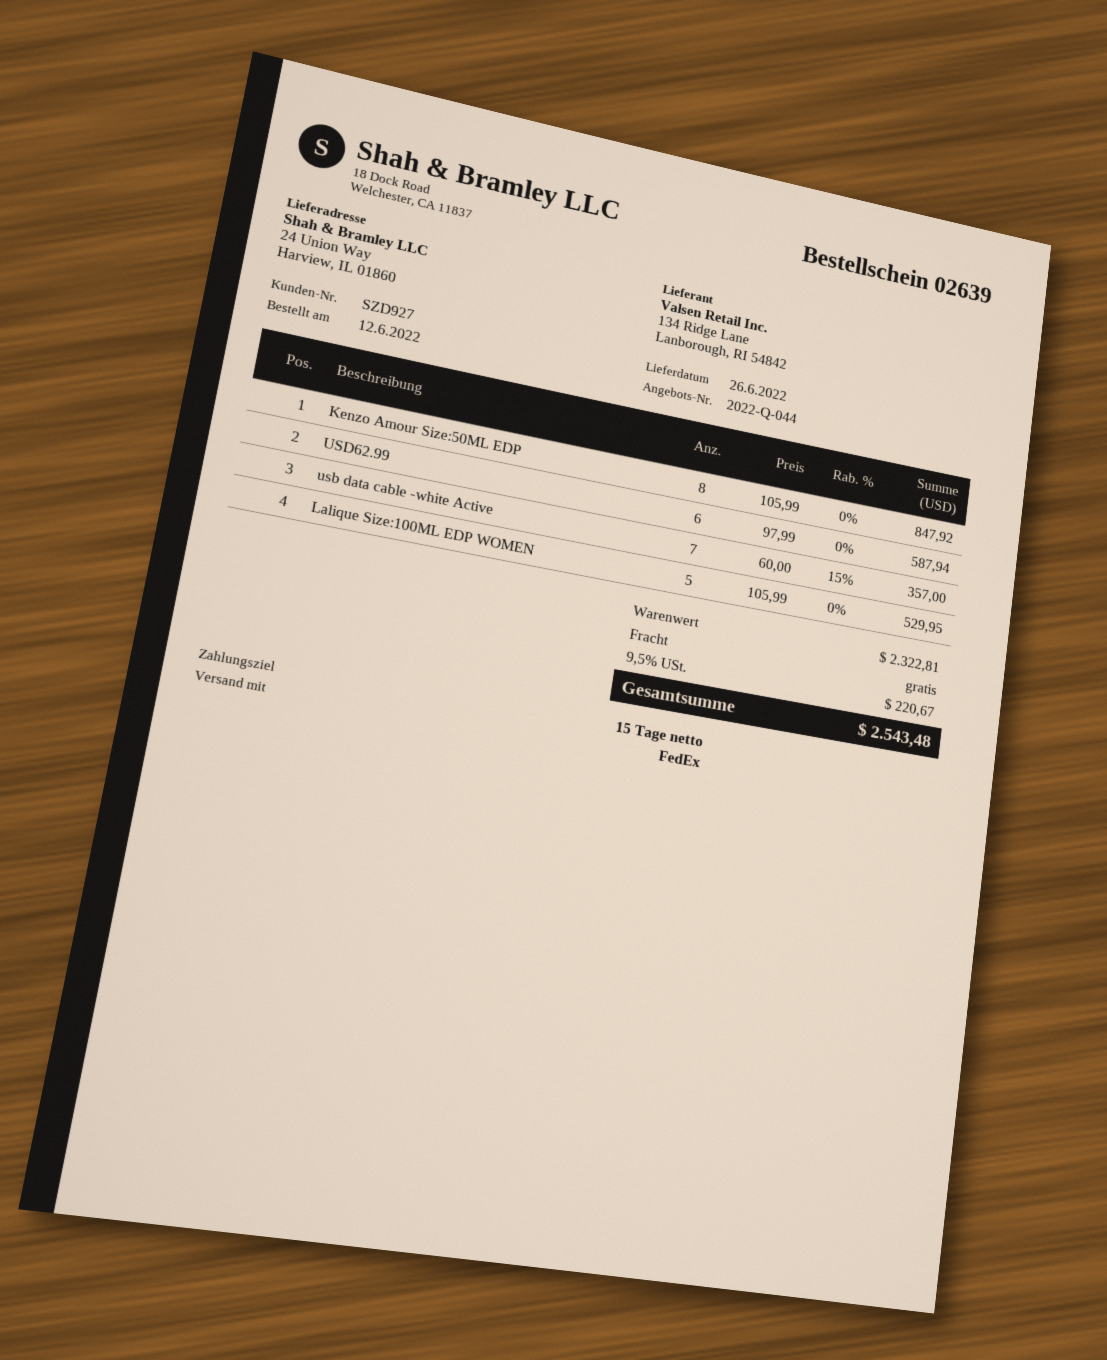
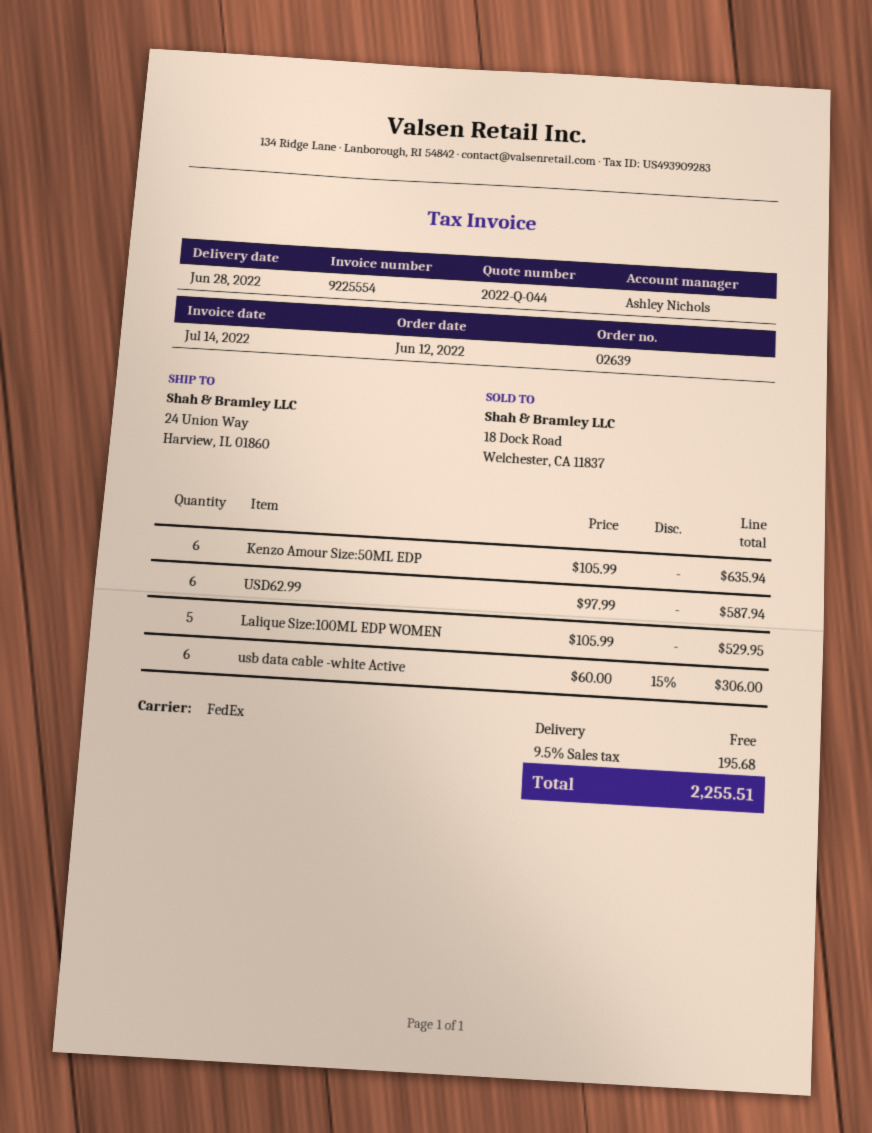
delivery date: 2022-06-26 -> 2022-06-28
Kenzo Amour Size:50ML EDP: 8 x 105.99 = 847.92 -> 6 x 105.99 = 635.94
usb data cable -white Active: 7 x 60.00 - 15% = 357.00 -> 6 x 60.00 - 15% = 306.00
tax: 9.5% = 220.67 -> 9.5% = 195.68
total: 2543.48 -> 2255.51

